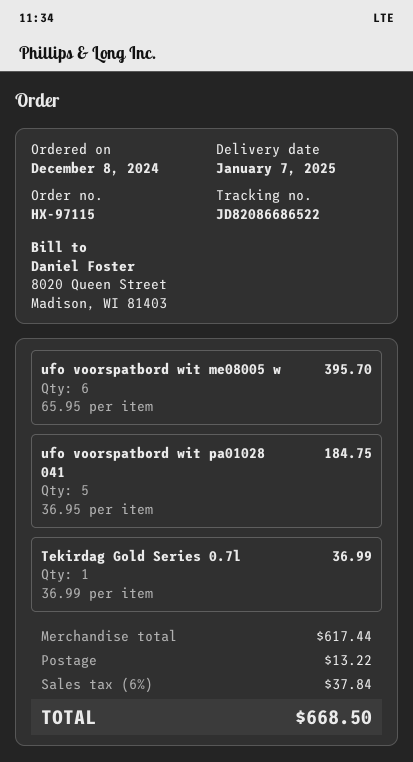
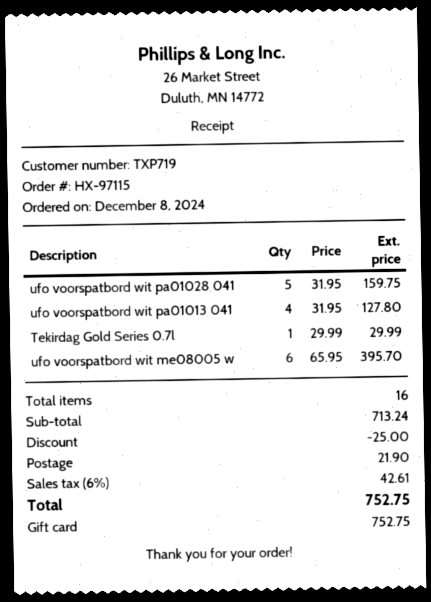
ufo voorspatbord wit pa01028 041: 5 x 36.95 = 184.75 -> 5 x 31.95 = 159.75
Tekirdag Gold Series 0.7l: 1 x 36.99 = 36.99 -> 1 x 29.99 = 29.99
ufo voorspatbord wit pa01013 041: none -> 4 x 31.95 = 127.80
subtotal: 617.44 -> 713.24
discount: none -> 25.00
shipping: 13.22 -> 21.90
tax: 6% = 37.84 -> 6% = 42.61
total: 668.50 -> 752.75

